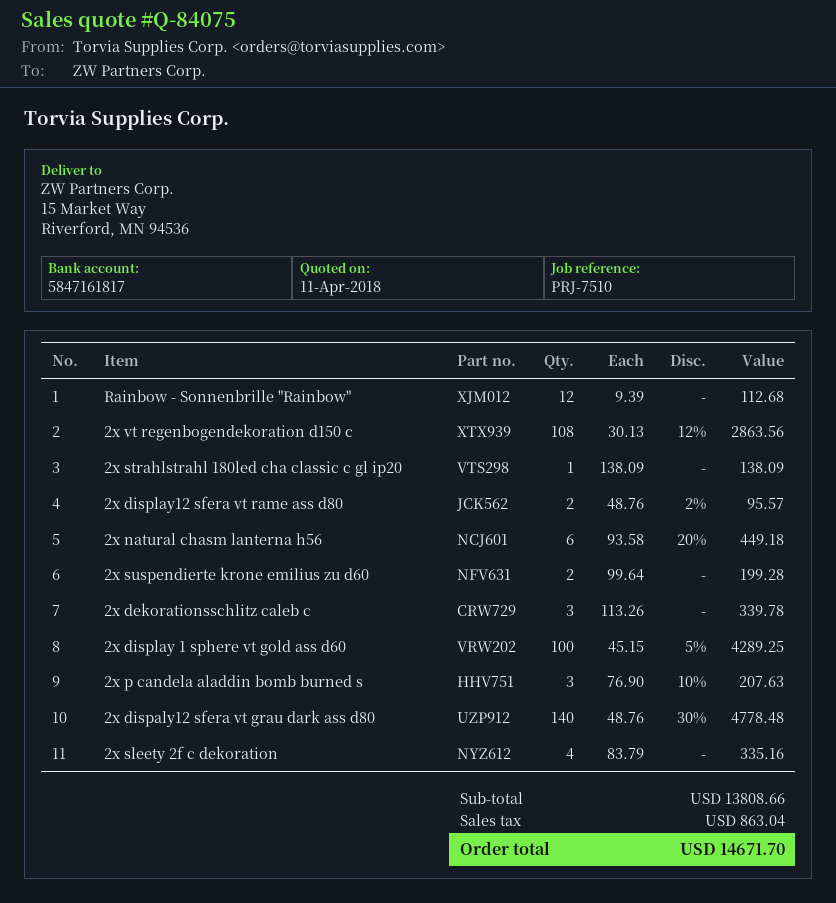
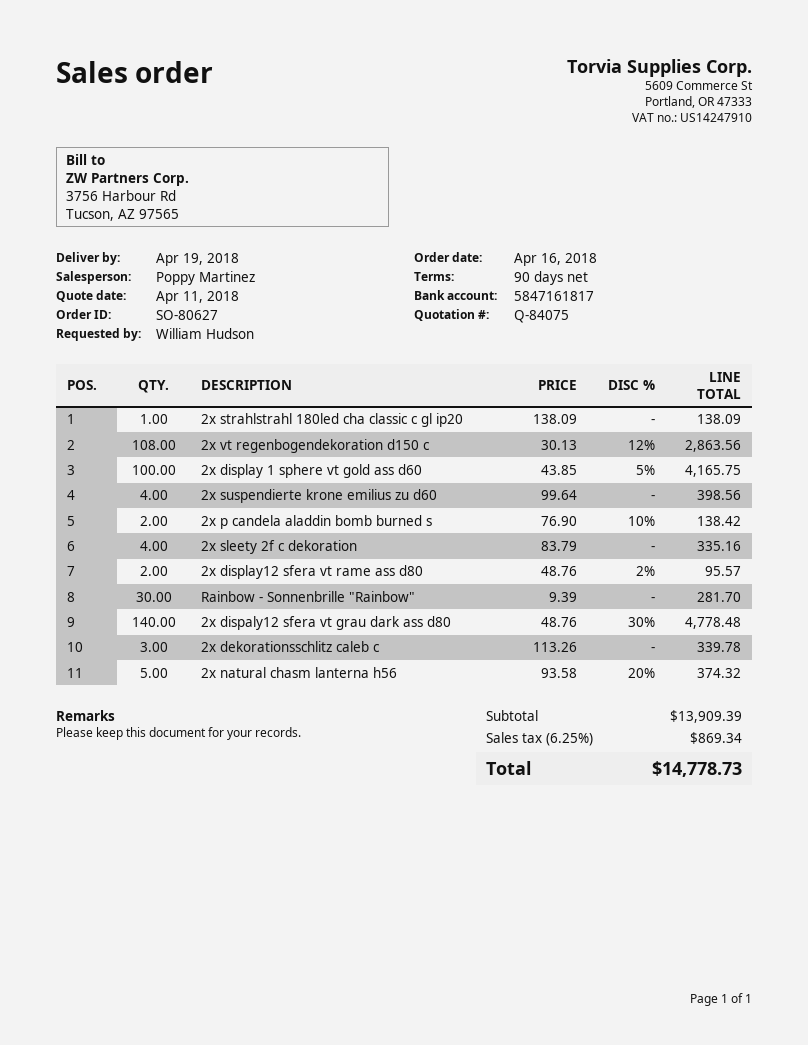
Rainbow - Sonnenbrille "Rainbow": 12 x 9.39 = 112.68 -> 30 x 9.39 = 281.70
2x natural chasm lanterna h56: 6 x 93.58 - 20% = 449.18 -> 5 x 93.58 - 20% = 374.32
2x suspendierte krone emilius zu d60: 2 x 99.64 = 199.28 -> 4 x 99.64 = 398.56
2x display 1 sphere vt gold ass d60: 100 x 45.15 - 5% = 4289.25 -> 100 x 43.85 - 5% = 4165.75
2x p candela aladdin bomb burned s: 3 x 76.90 - 10% = 207.63 -> 2 x 76.90 - 10% = 138.42
subtotal: 13808.66 -> 13909.39
tax: 863.04 -> 869.34
total: 14671.70 -> 14778.73

